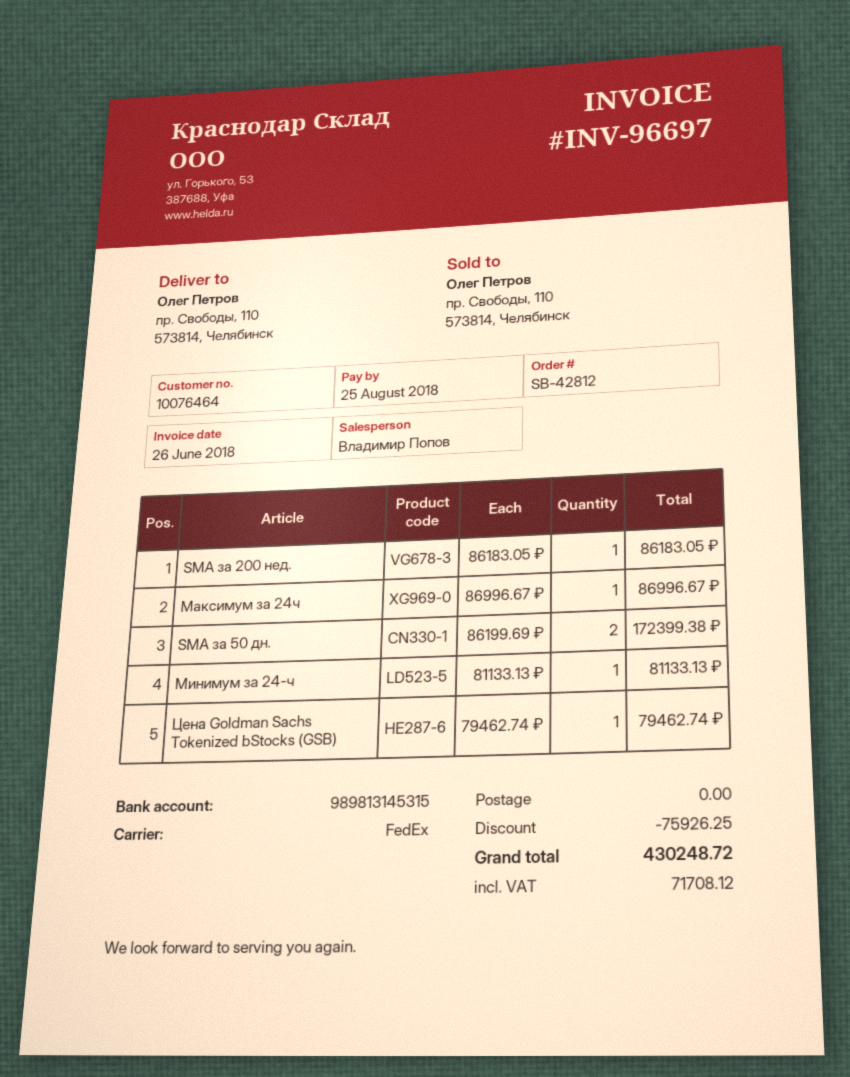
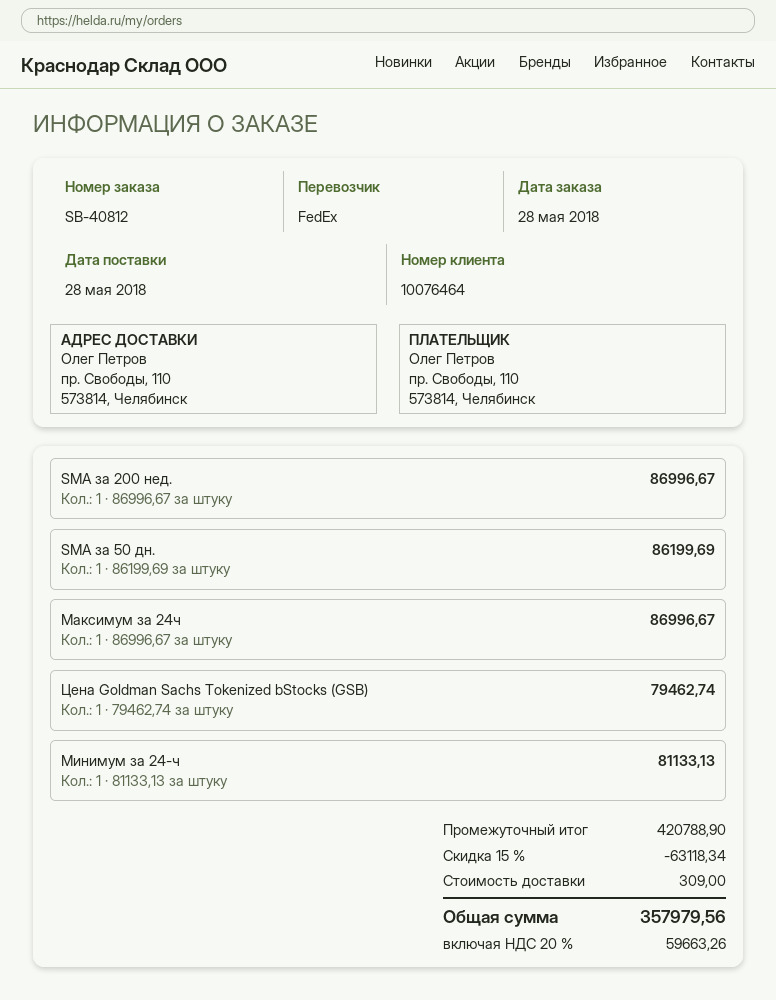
order number: SB-42812 -> SB-40812
SMA за 200 нед.: 1 x 86183.05 = 86183.05 -> 1 x 86996.67 = 86996.67
SMA за 50 дн.: 2 x 86199.69 = 172399.38 -> 1 x 86199.69 = 86199.69
discount: 75926.25 -> 63118.34
shipping: 0.00 -> 309.00
tax: 71708.12 -> 59663.26
total: 430248.72 -> 357979.56

